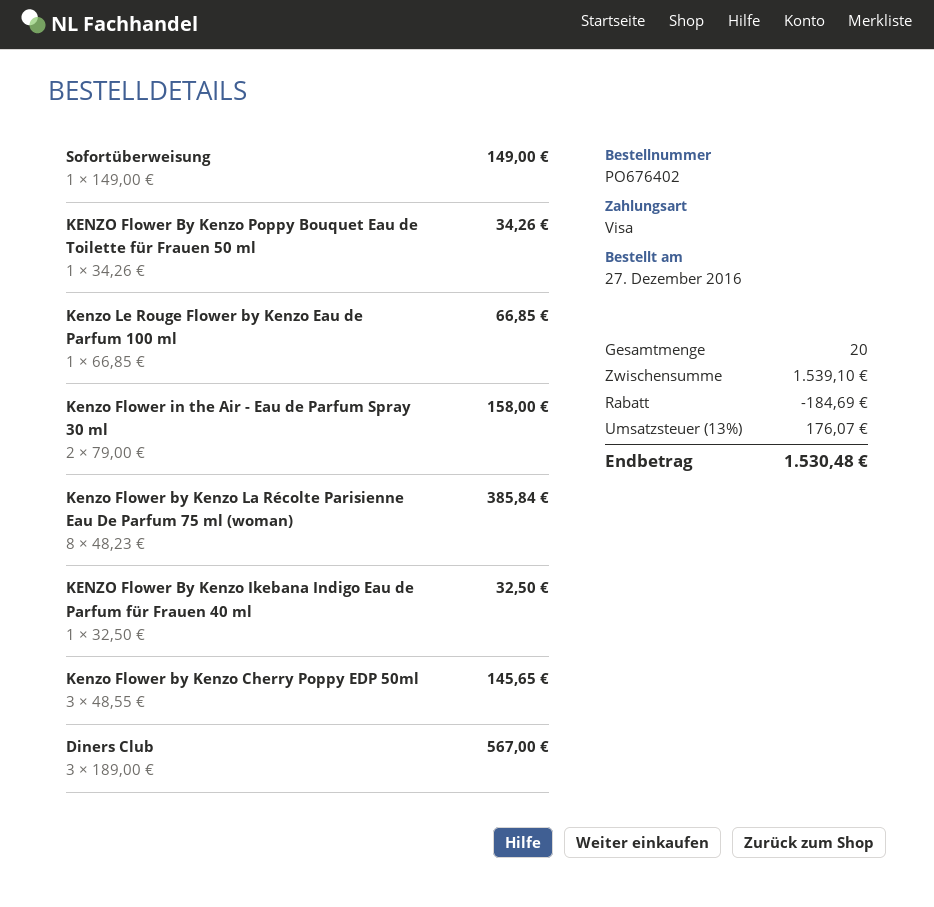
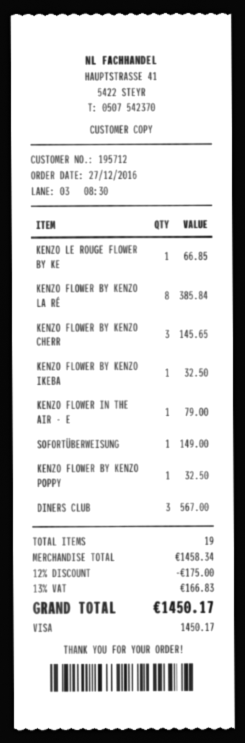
KENZO Flower By Kenzo Poppy Bouquet Eau de Toilette für Frauen 50 ml: 1 for 34.26 -> 1 for 32.50
Kenzo Flower in the Air - Eau de Parfum Spray 30 ml: 2 for 158.00 -> 1 for 79.00
total quantity: 20 -> 19
subtotal: 1539.10 -> 1458.34
discount: 184.69 -> 175.00
tax: 13% = 176.07 -> 13% = 166.83
total: 1530.48 -> 1450.17

